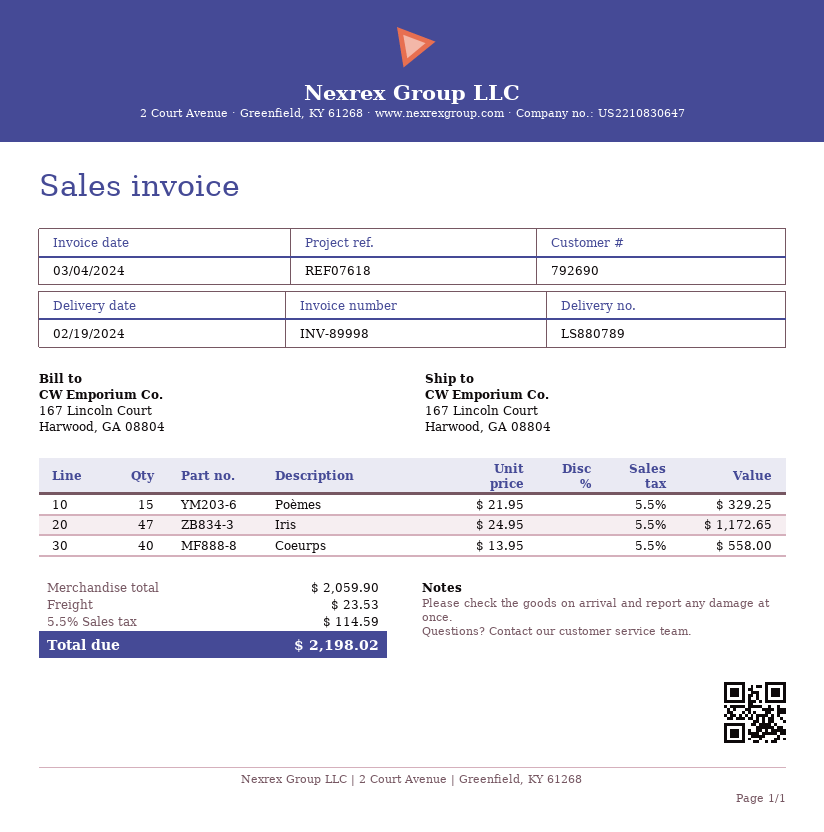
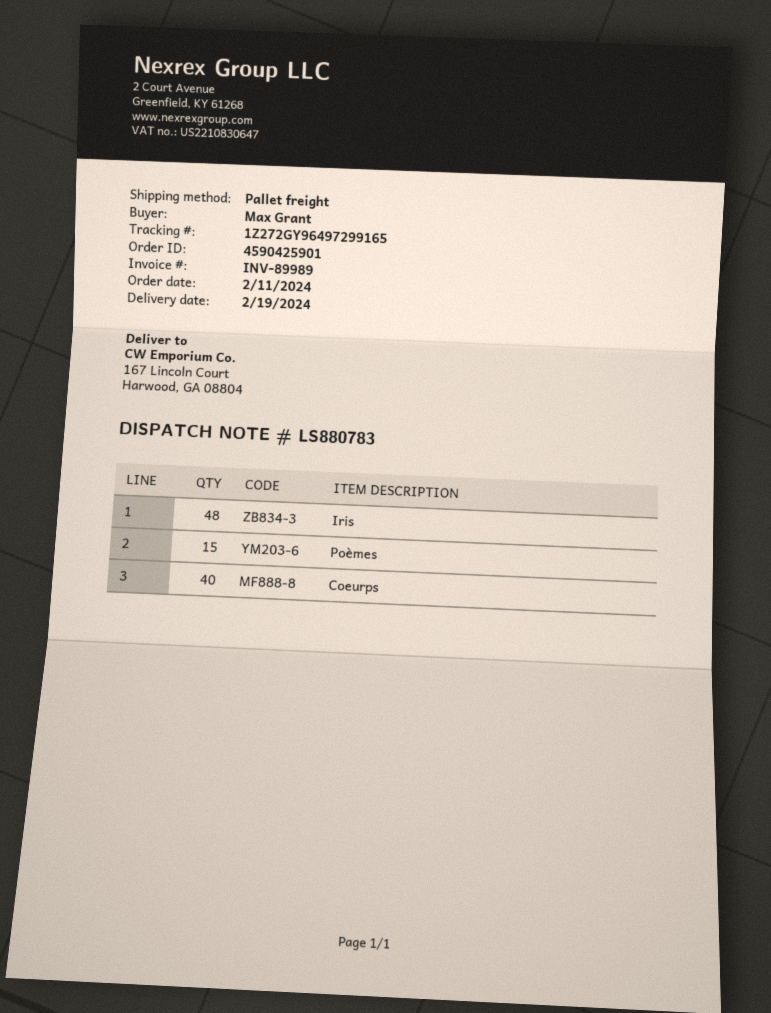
delivery note number: LS880789 -> LS880783
invoice number: INV-89998 -> INV-89989
Iris: 47 -> 48

